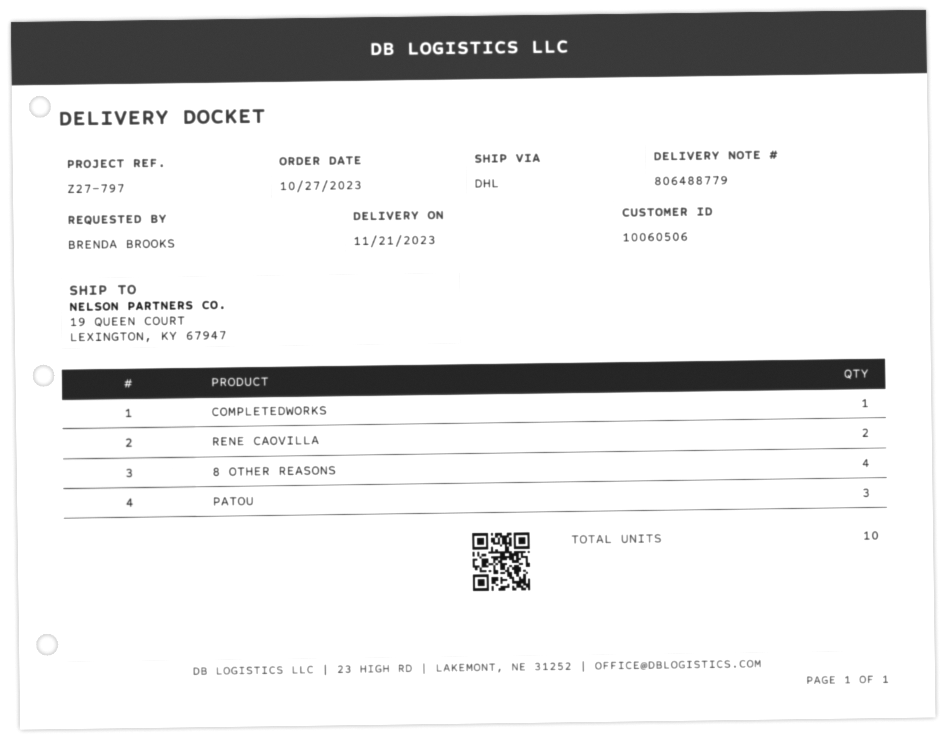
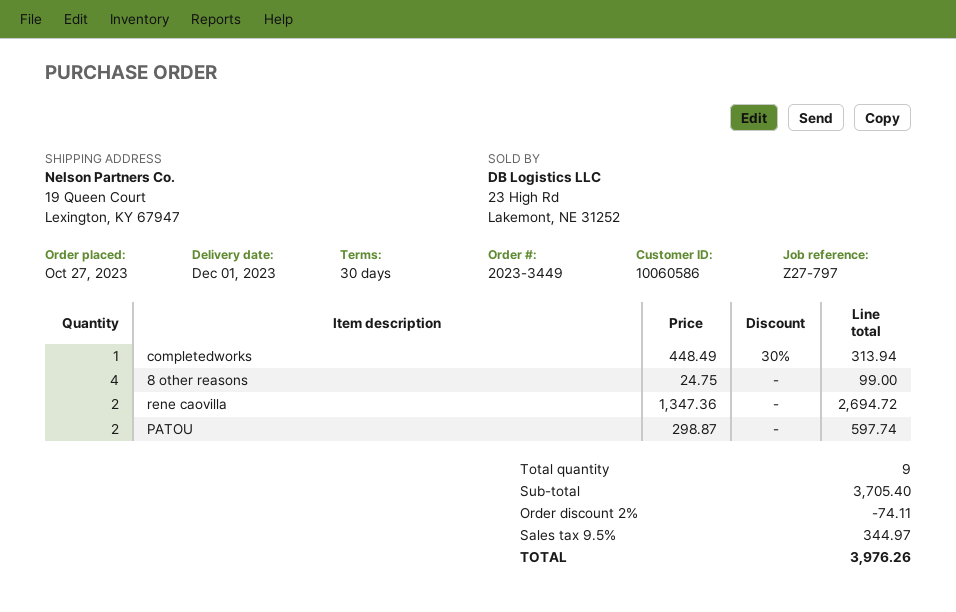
delivery date: 2023-11-21 -> 2023-12-01
customer number: 10060506 -> 10060586
PATOU: 3 -> 2
total quantity: 10 -> 9

